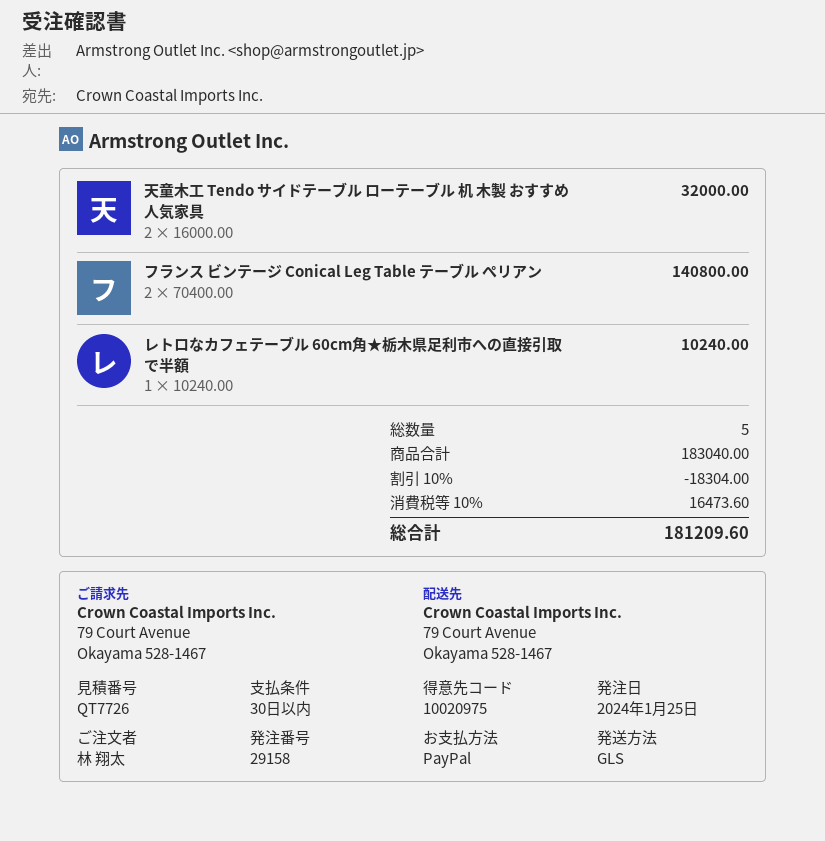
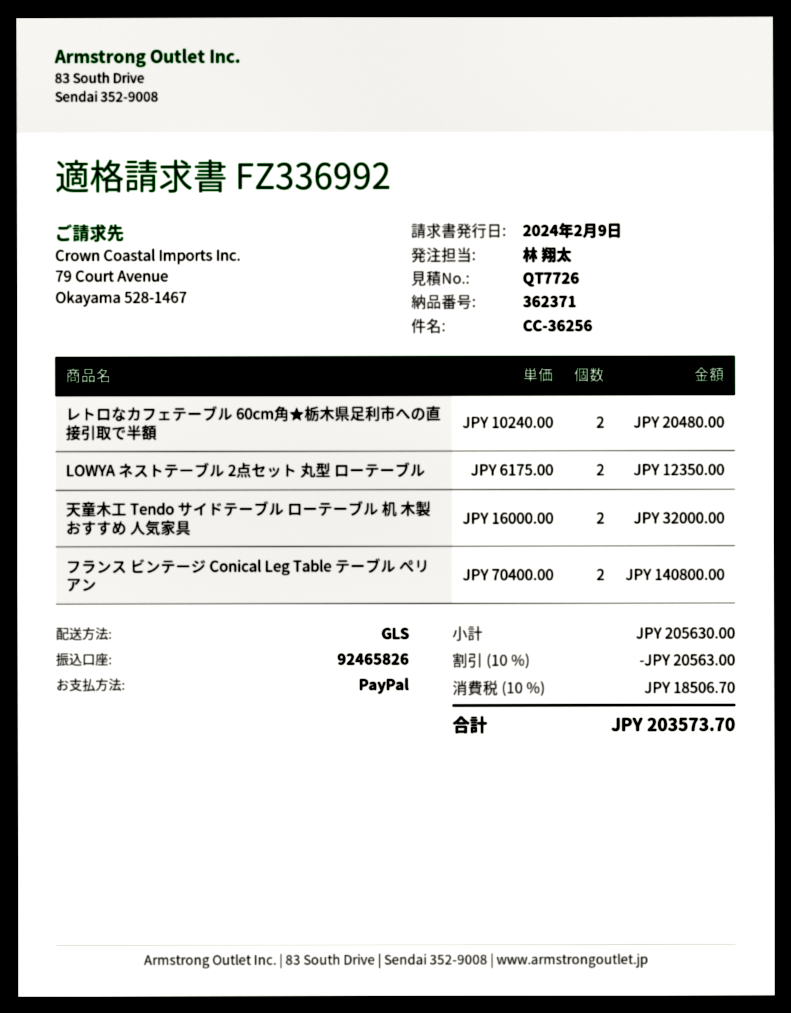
レトロなカフェテーブル 60cm角★栃木県足利市への直接引取で半額: 1 x 10240.00 = 10240.00 -> 2 x 10240.00 = 20480.00
LOWYA ネストテーブル 2点セット 丸型 ローテーブル: none -> 2 x 6175.00 = 12350.00
subtotal: 183040.00 -> 205630.00
discount: 10% = 18304.00 -> 10% = 20563.00
tax: 10% = 16473.60 -> 10% = 18506.70
total: 181209.60 -> 203573.70

